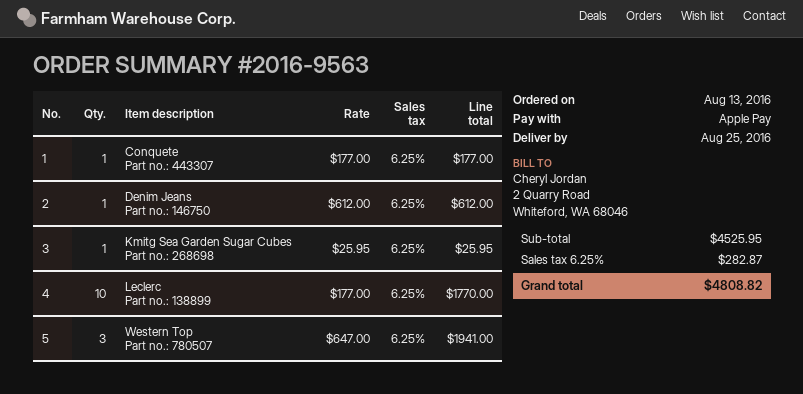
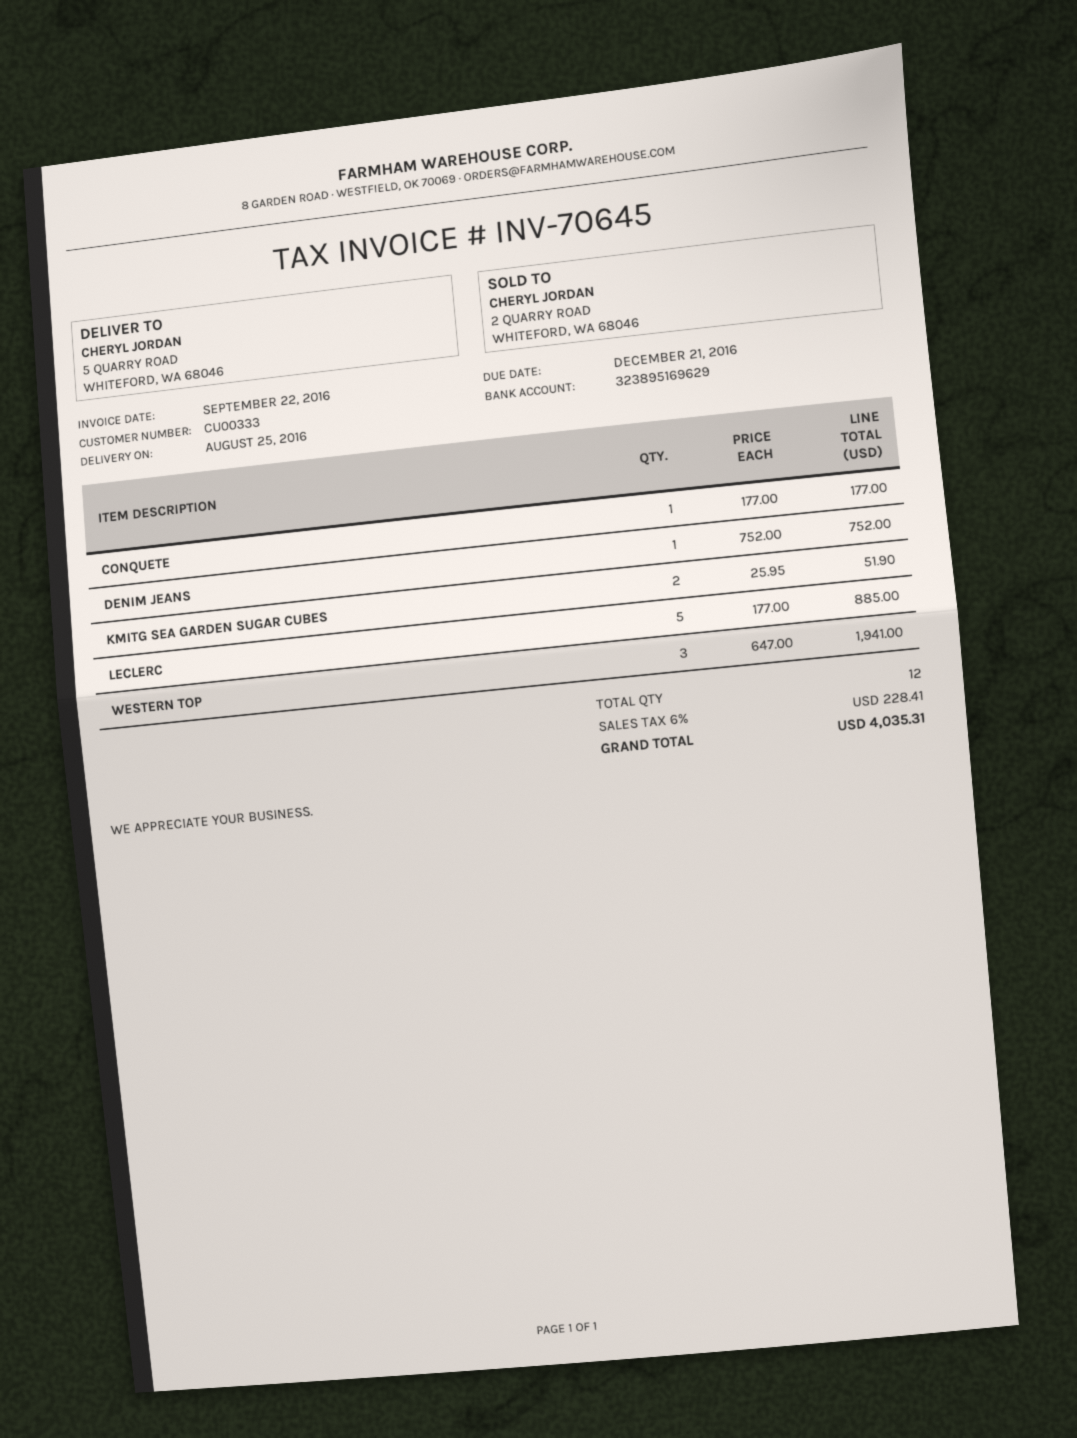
Denim Jeans: 1 x 612.00 = 612.00 -> 1 x 752.00 = 752.00
Kmitg Sea Garden Sugar Cubes: 1 x 25.95 = 25.95 -> 2 x 25.95 = 51.90
Leclerc: 10 x 177.00 = 1770.00 -> 5 x 177.00 = 885.00
tax: 6.25% = 282.87 -> 6% = 228.41
total: 4808.82 -> 4035.31

